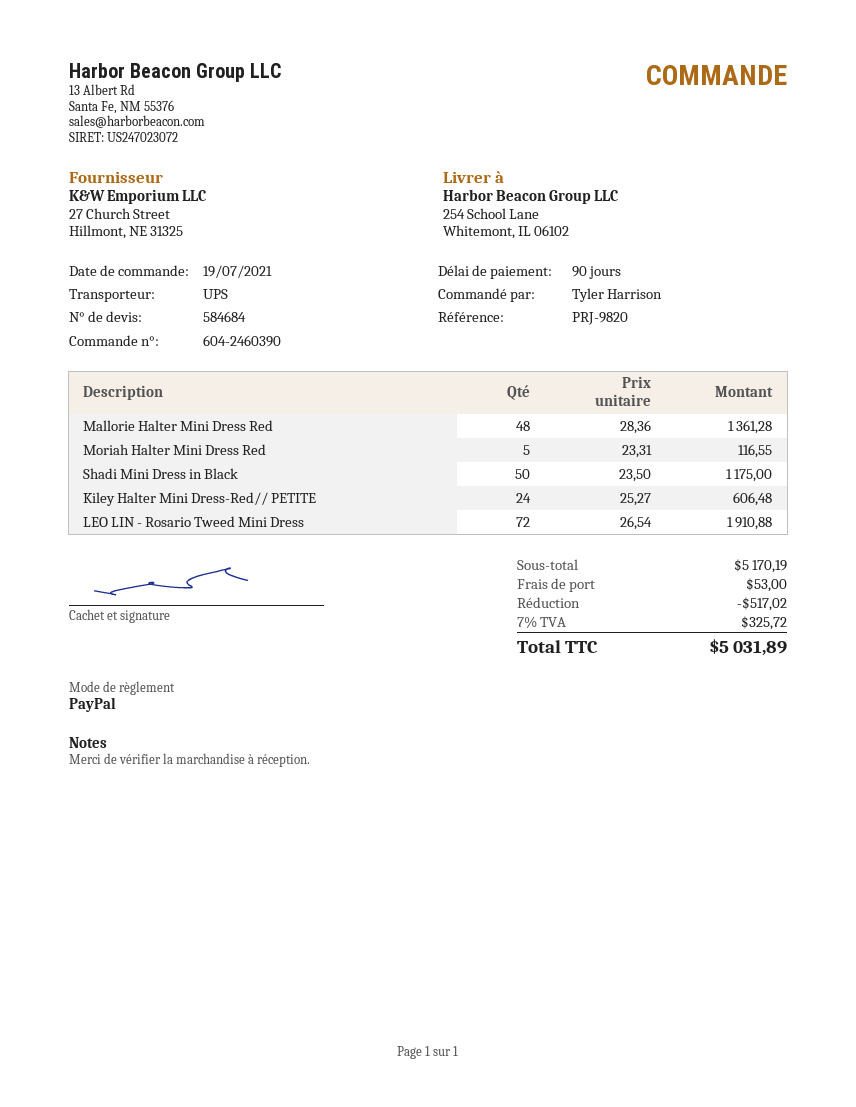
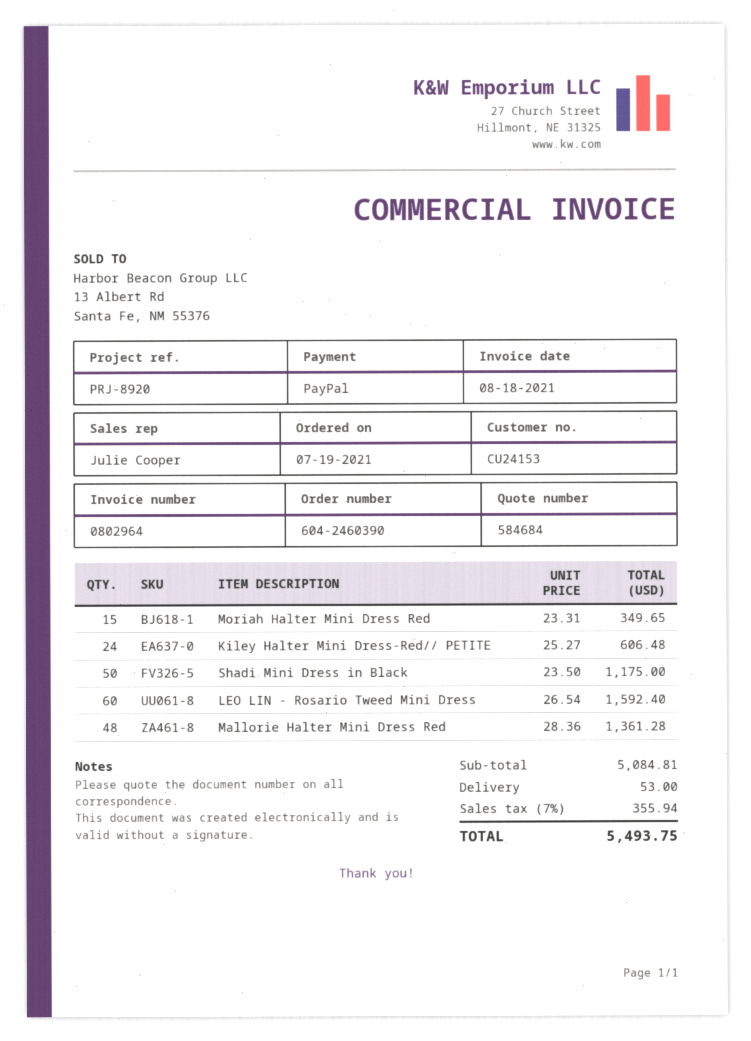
reference: PRJ-9820 -> PRJ-8920
Moriah Halter Mini Dress Red: 5 x 23.31 = 116.55 -> 15 x 23.31 = 349.65
LEO LIN - Rosario Tweed Mini Dress: 72 x 26.54 = 1910.88 -> 60 x 26.54 = 1592.40
subtotal: 5170.19 -> 5084.81
discount: 517.02 -> none
tax: 7% = 325.72 -> 7% = 355.94
total: 5031.89 -> 5493.75

